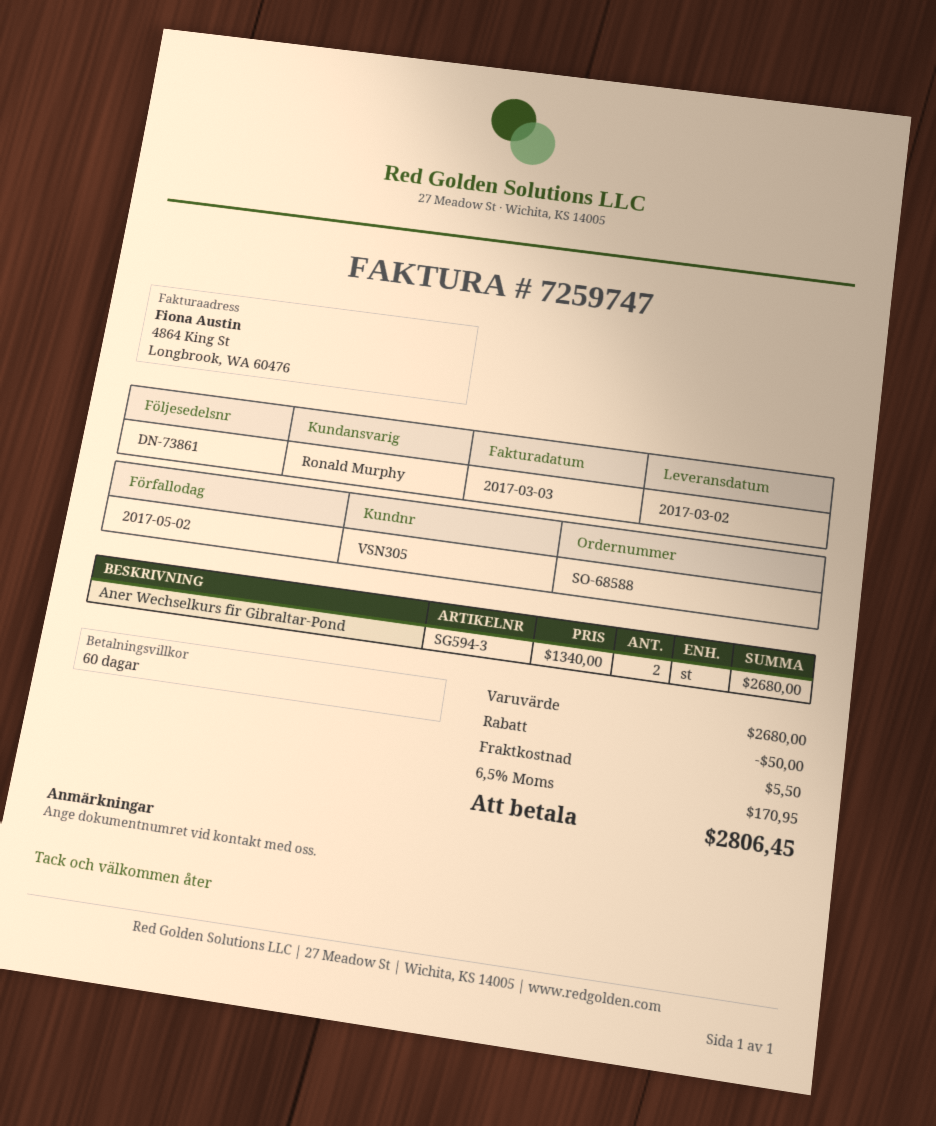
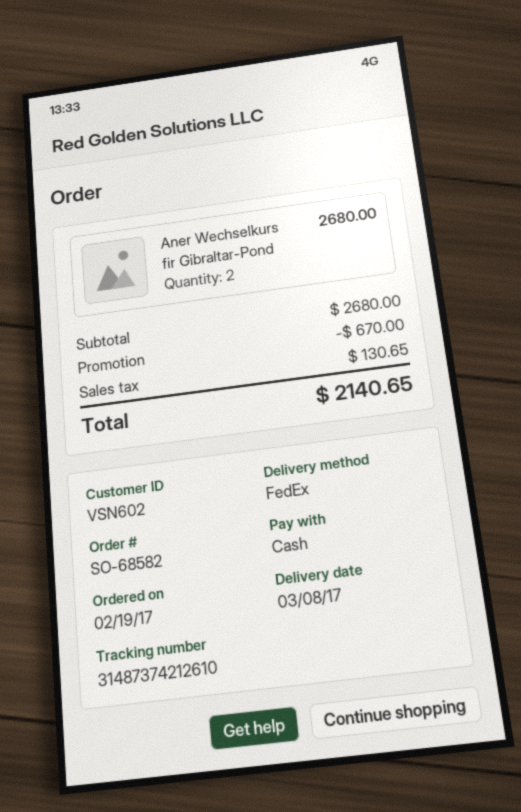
order number: SO-68588 -> SO-68582
delivery date: 2017-03-02 -> 2017-03-08
customer number: VSN305 -> VSN602
discount: 50.00 -> 670.00
shipping: 5.50 -> none
tax: 170.95 -> 130.65
total: 2806.45 -> 2140.65

